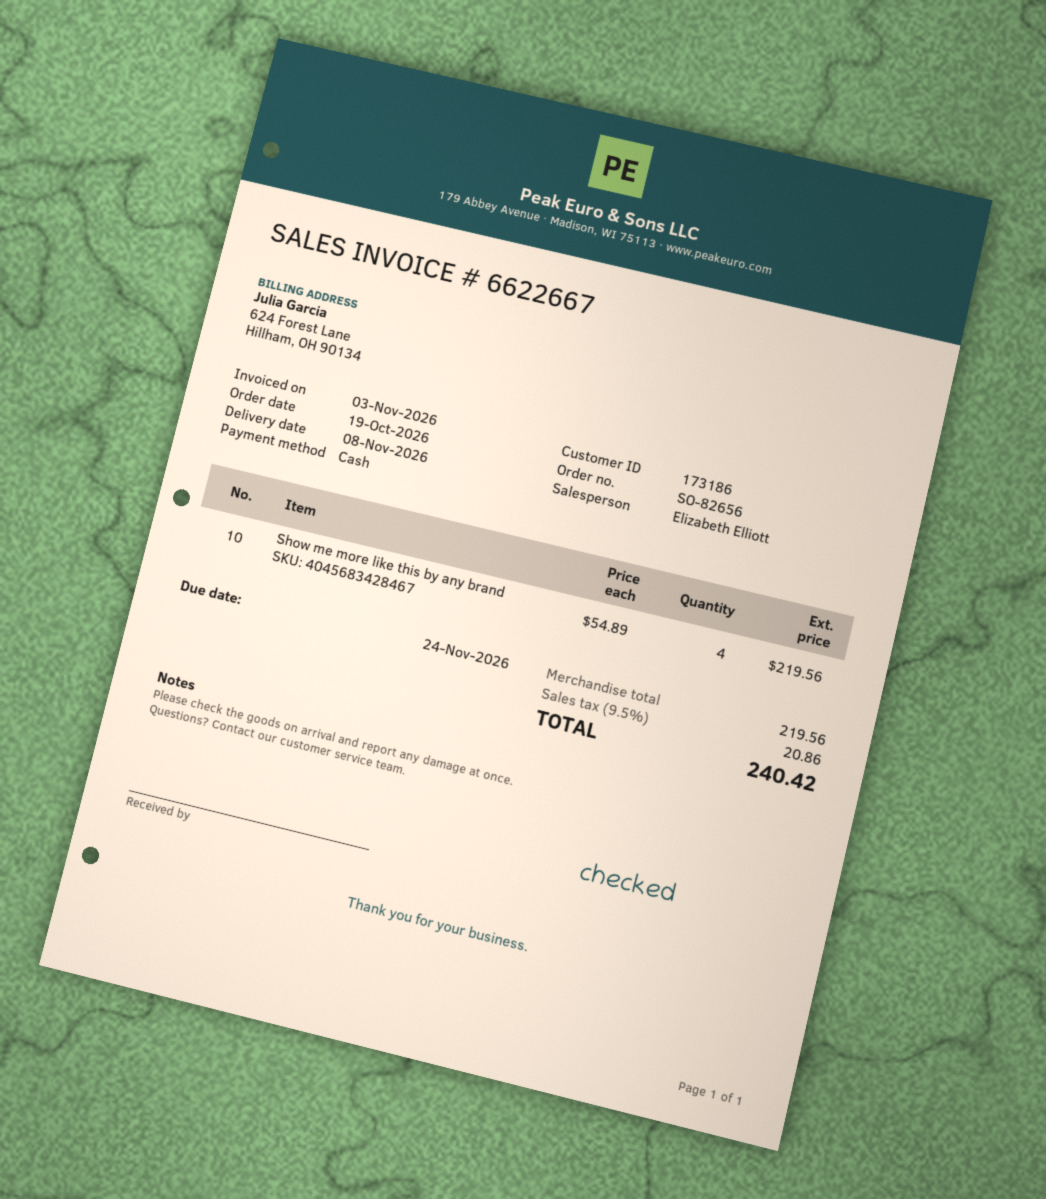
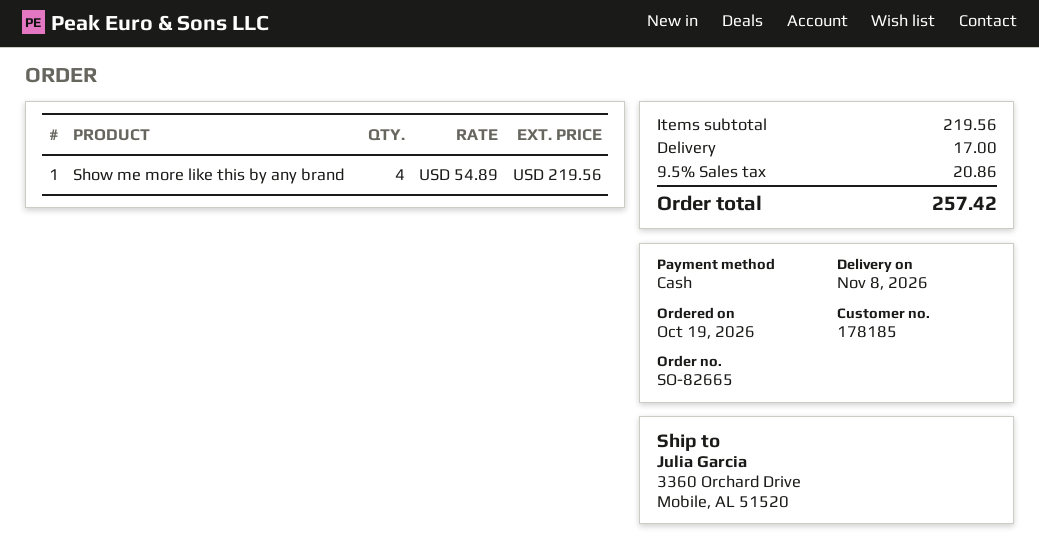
order number: SO-82656 -> SO-82665
customer number: 173186 -> 178185
shipping: none -> 17.00
total: 240.42 -> 257.42

